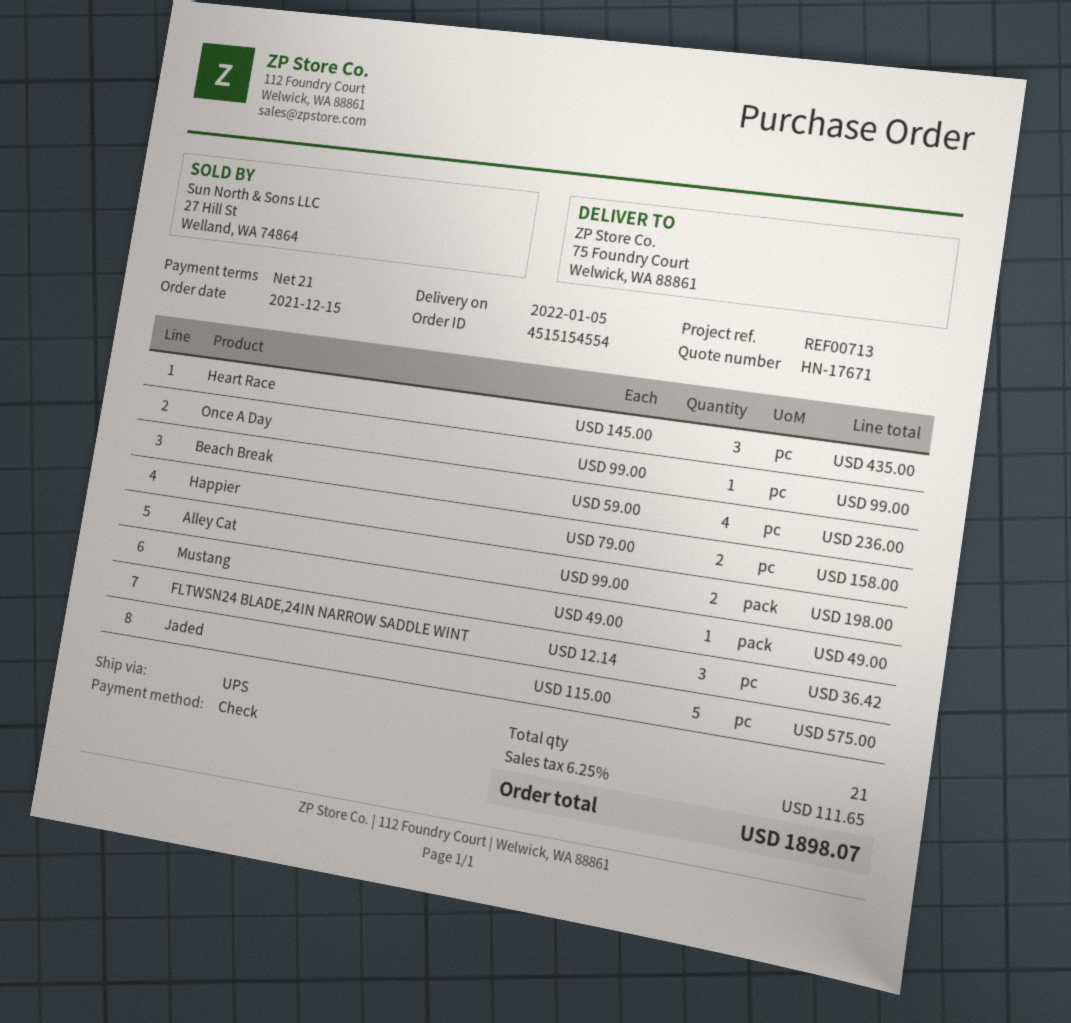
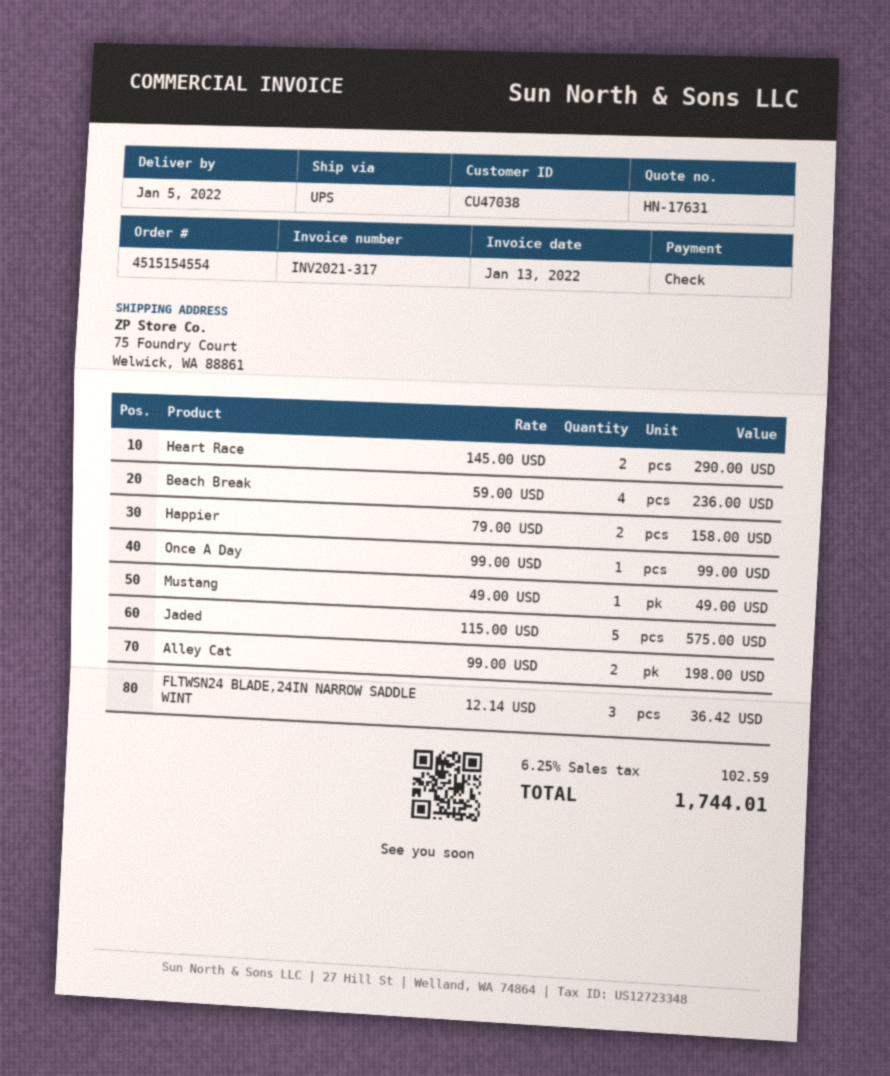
quote number: HN-17671 -> HN-17631
Heart Race: 3 x 145.00 = 435.00 -> 2 x 145.00 = 290.00
tax: 6.25% = 111.65 -> 6.25% = 102.59
total: 1898.07 -> 1744.01

